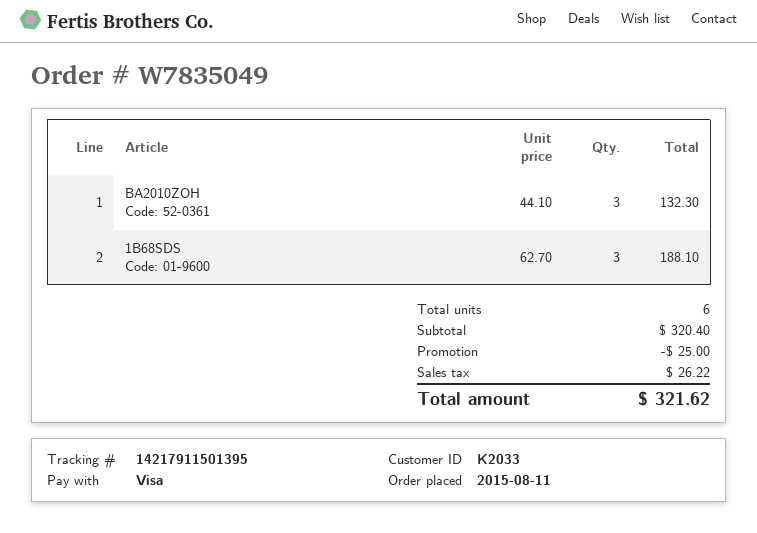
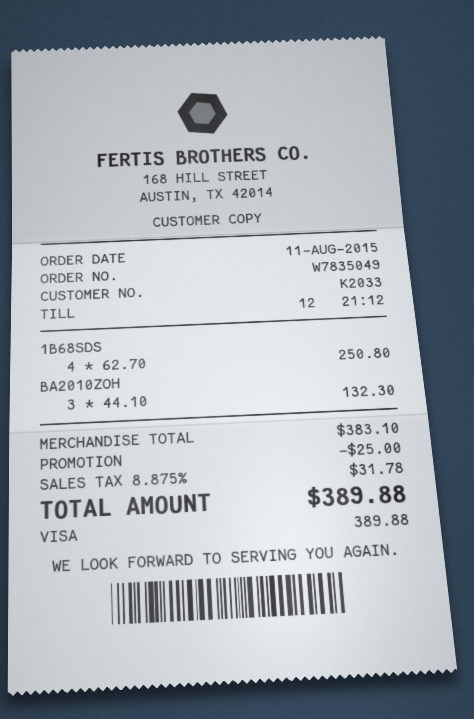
1B68SDS: 3 x 62.70 = 188.10 -> 4 x 62.70 = 250.80
subtotal: 320.40 -> 383.10
tax: 26.22 -> 31.78
total: 321.62 -> 389.88

